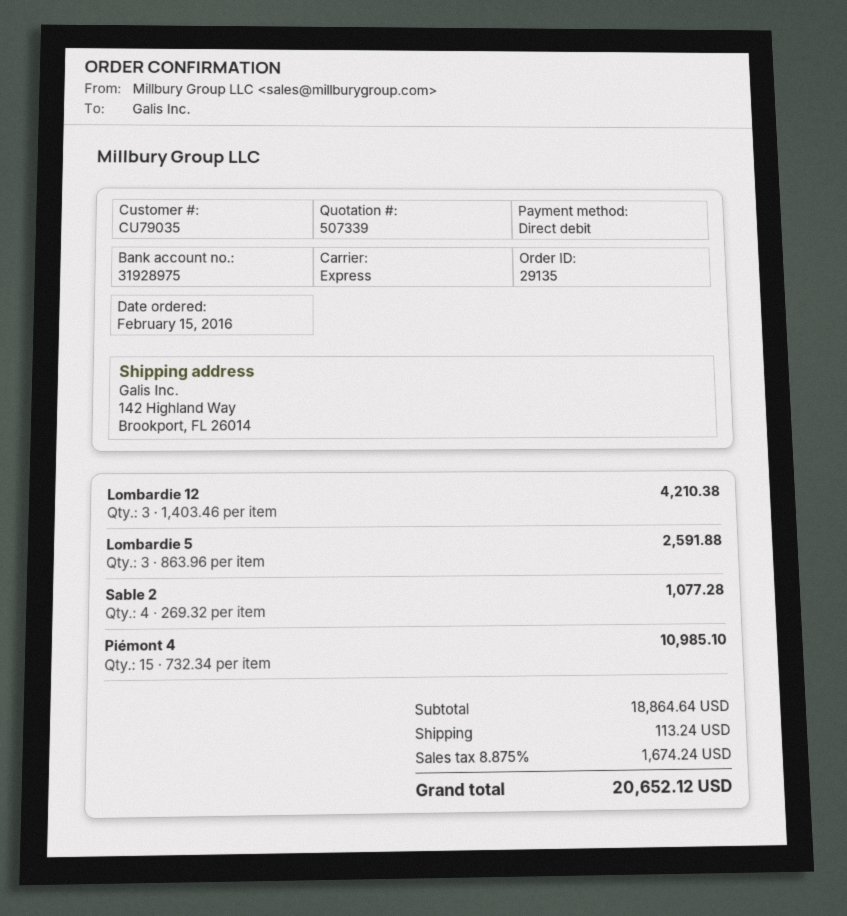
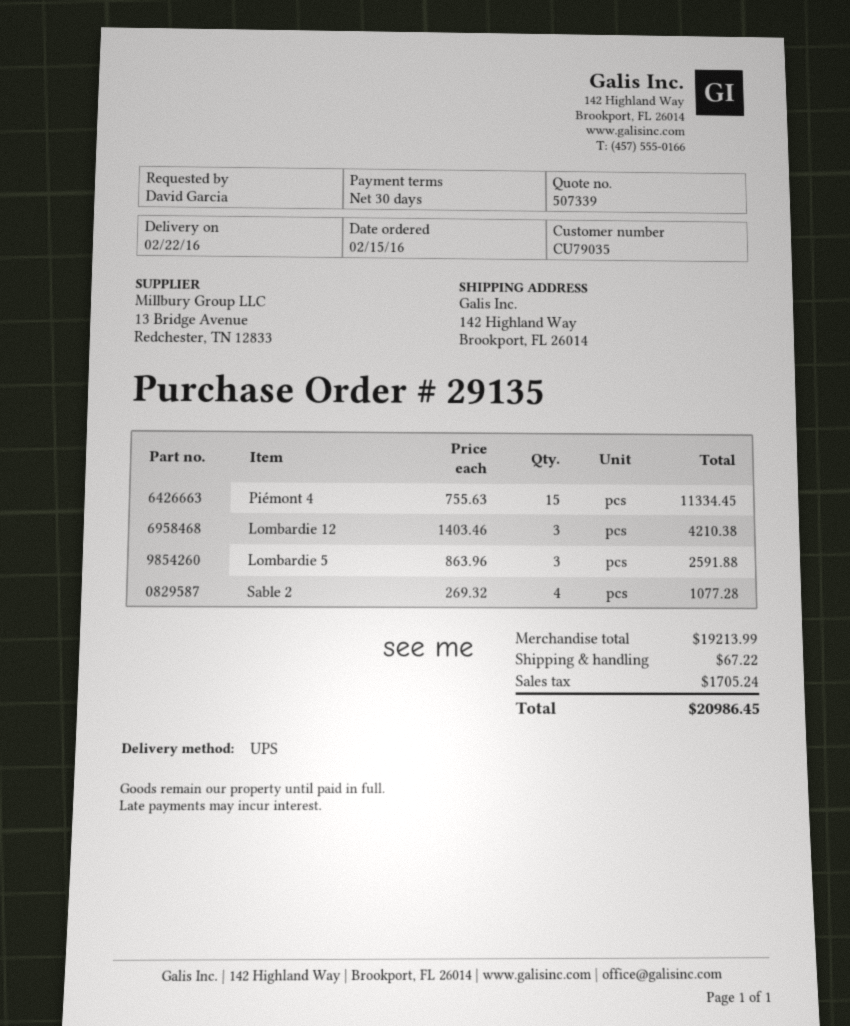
shipping method: express -> UPS
Piémont 4: 15 x 732.34 = 10985.10 -> 15 x 755.63 = 11334.45
subtotal: 18864.64 -> 19213.99
shipping: 113.24 -> 67.22
tax: 1674.24 -> 1705.24
total: 20652.12 -> 20986.45

